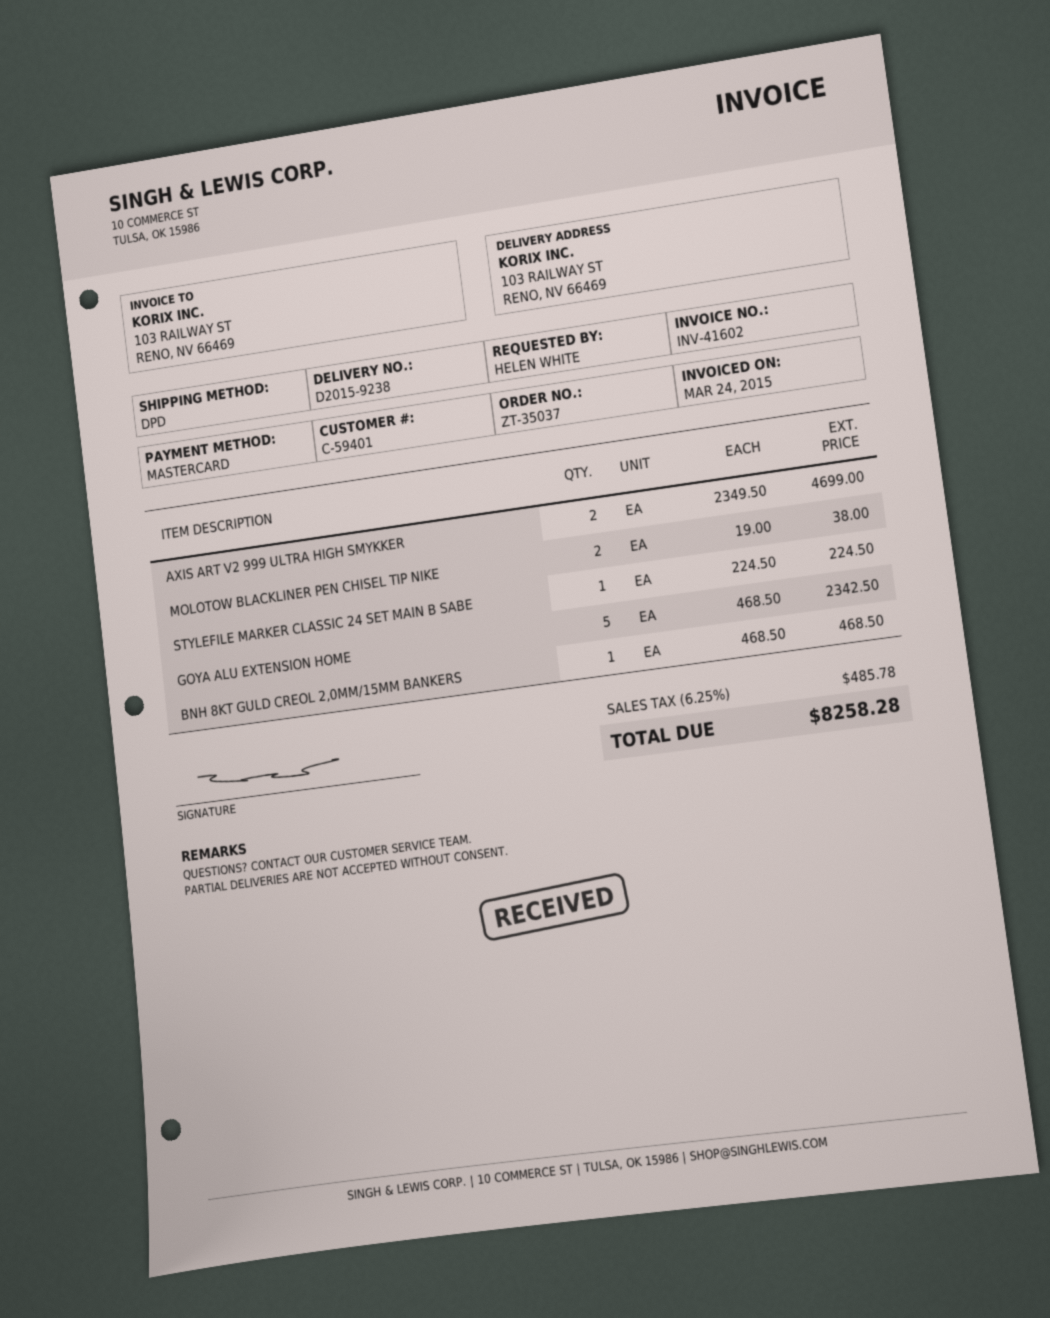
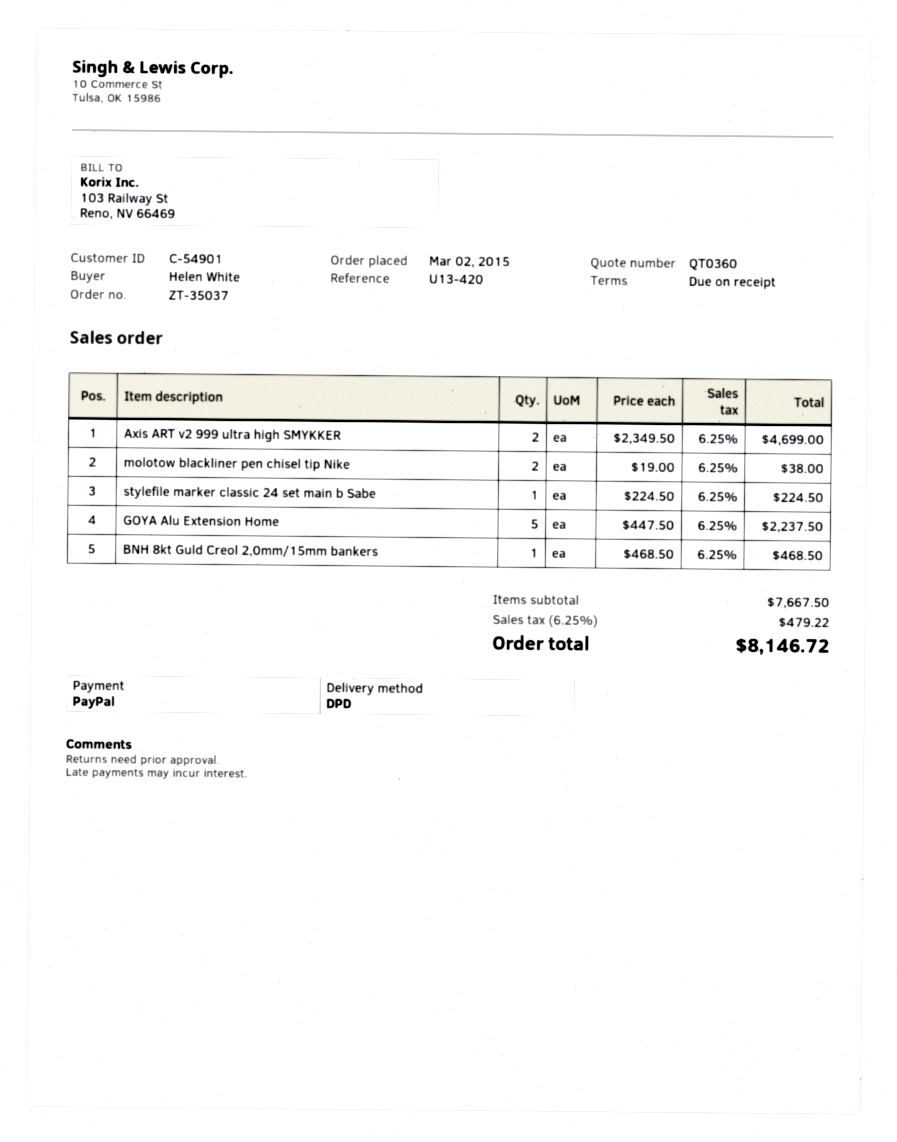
customer number: C-59401 -> C-54901
payment method: Mastercard -> PayPal
GOYA ALU EXTENSION HOME: 5 x 468.50 = 2342.50 -> 5 x 447.50 = 2237.50
tax: 6.25% = 485.78 -> 6.25% = 479.22
total: 8258.28 -> 8146.72

